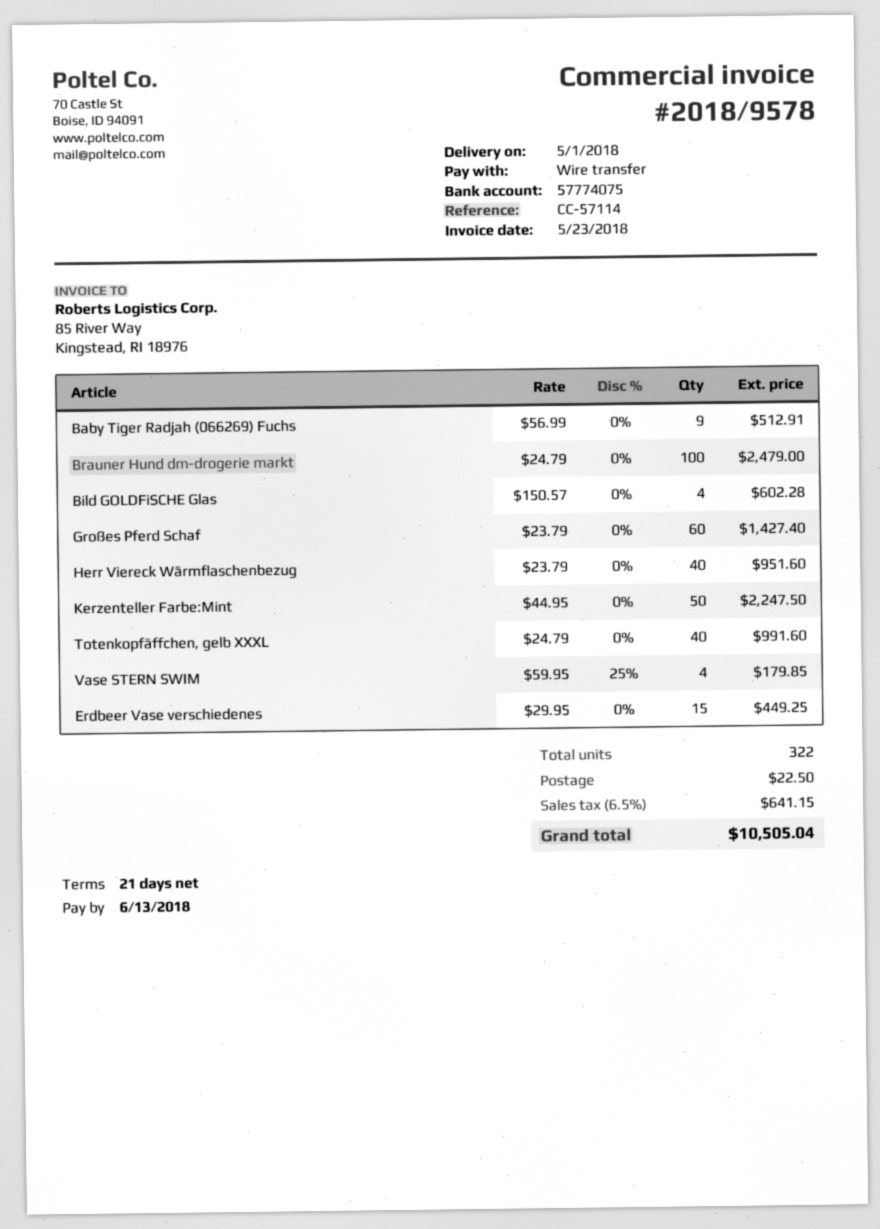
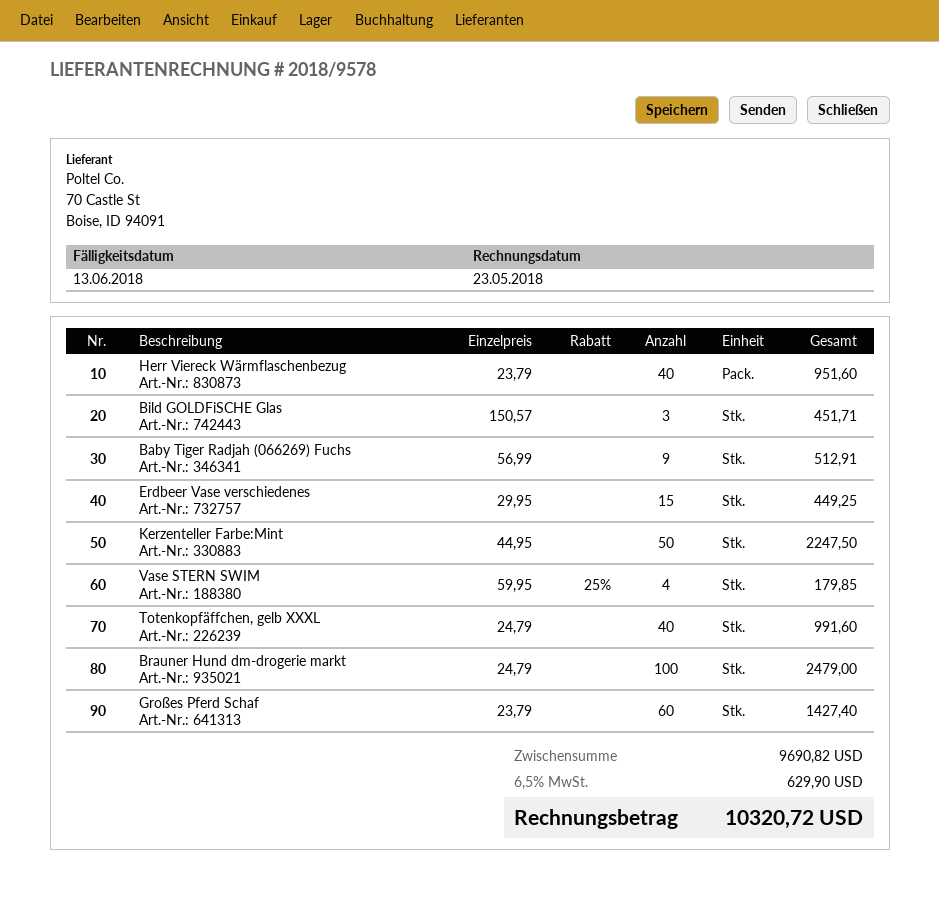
Bild GOLDFiSCHE Glas: 4 x 150.57 = 602.28 -> 3 x 150.57 = 451.71
shipping: 22.50 -> none
tax: 6.5% = 641.15 -> 6.5% = 629.90
total: 10505.04 -> 10320.72

